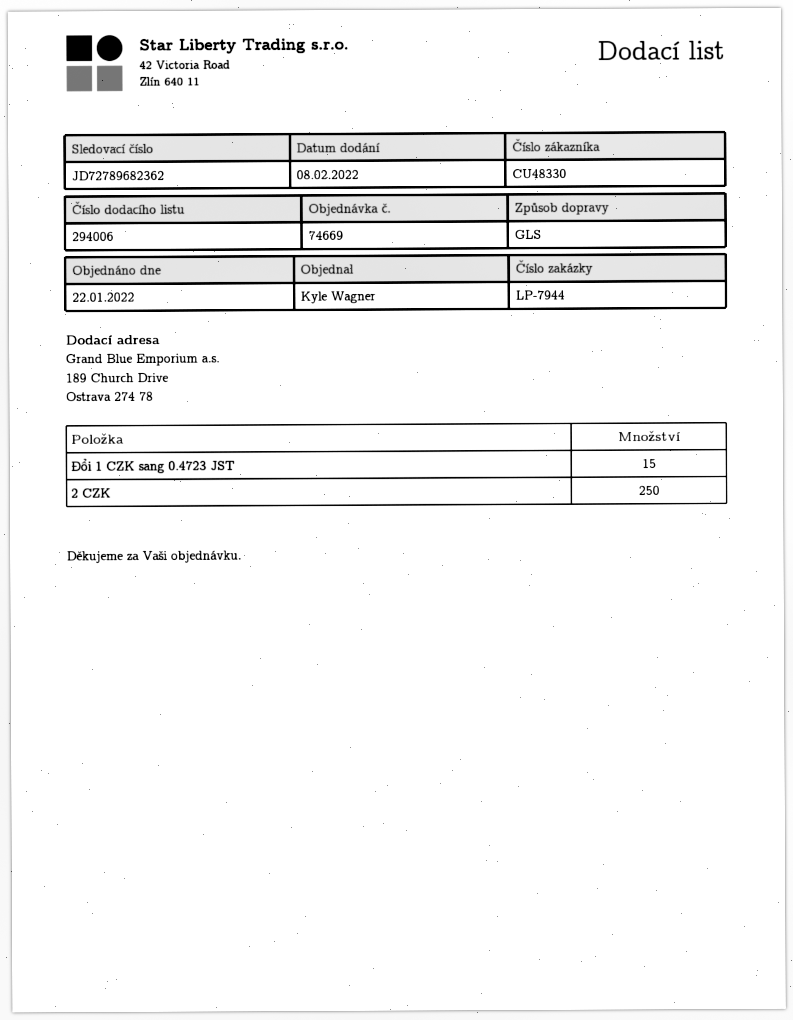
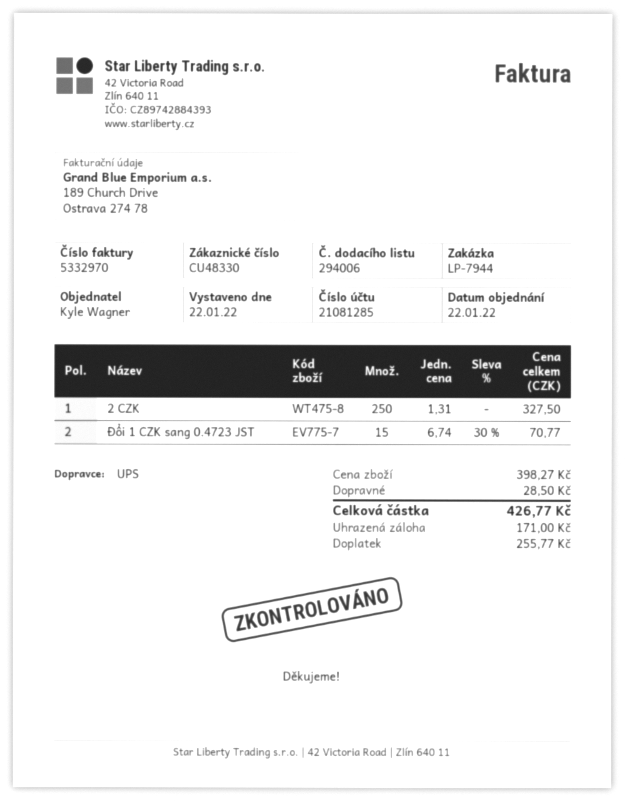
shipping method: GLS -> UPS

